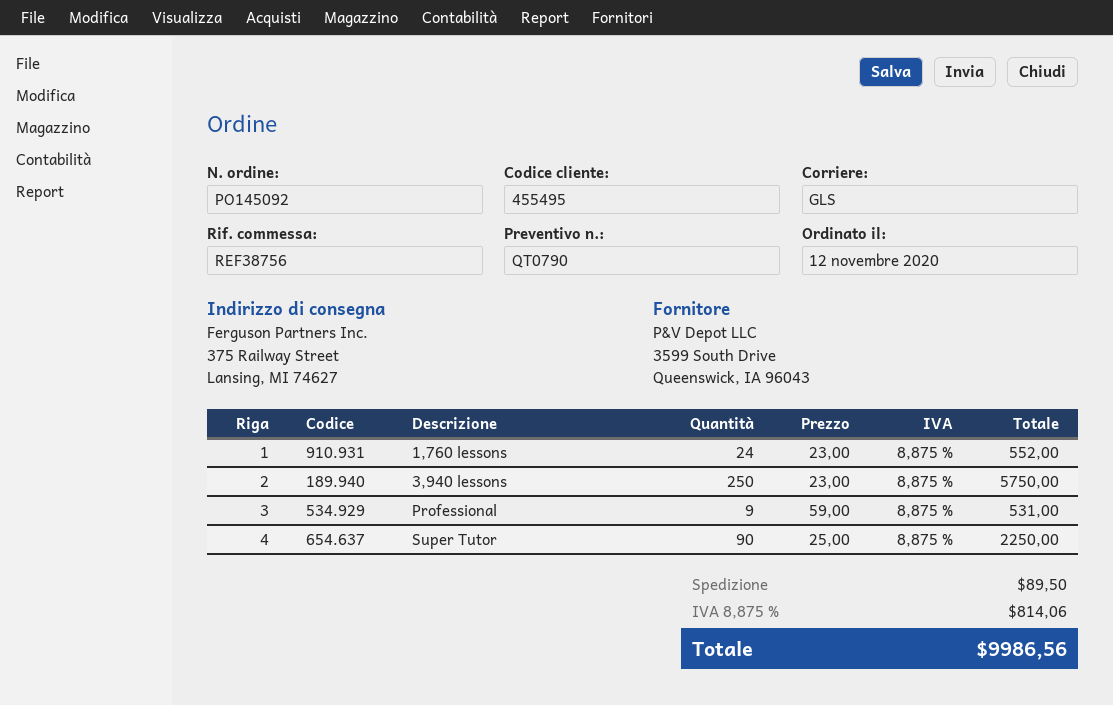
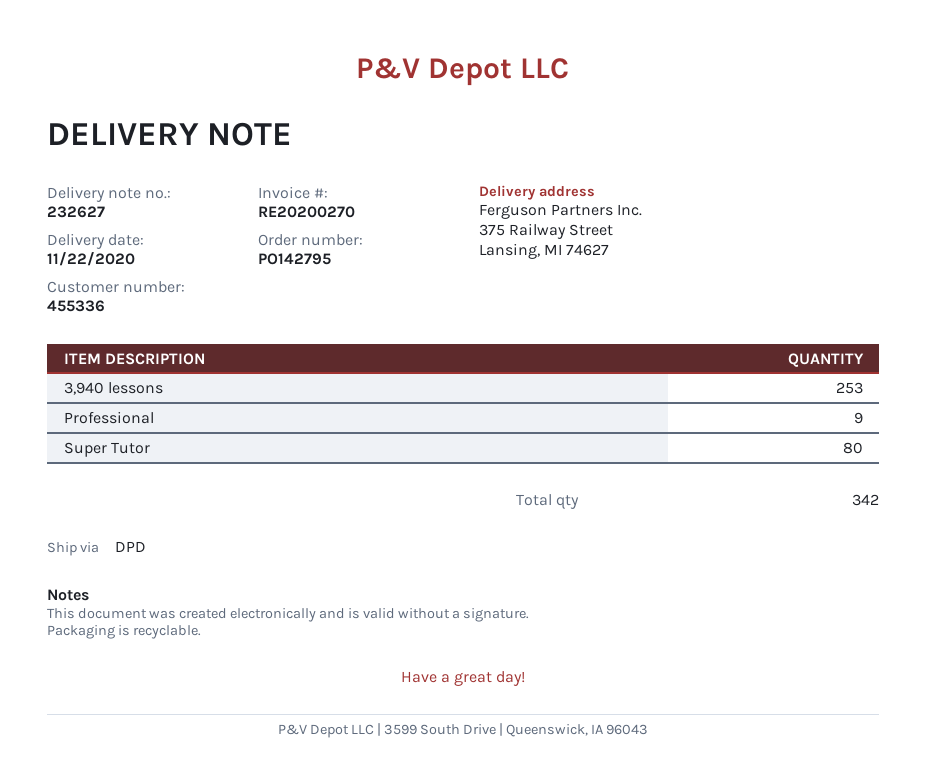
order number: PO145092 -> PO142795
customer number: 455495 -> 455336
shipping method: GLS -> DPD
1,760 lessons: 24 -> none
3,940 lessons: 250 -> 253
Super Tutor: 90 -> 80

